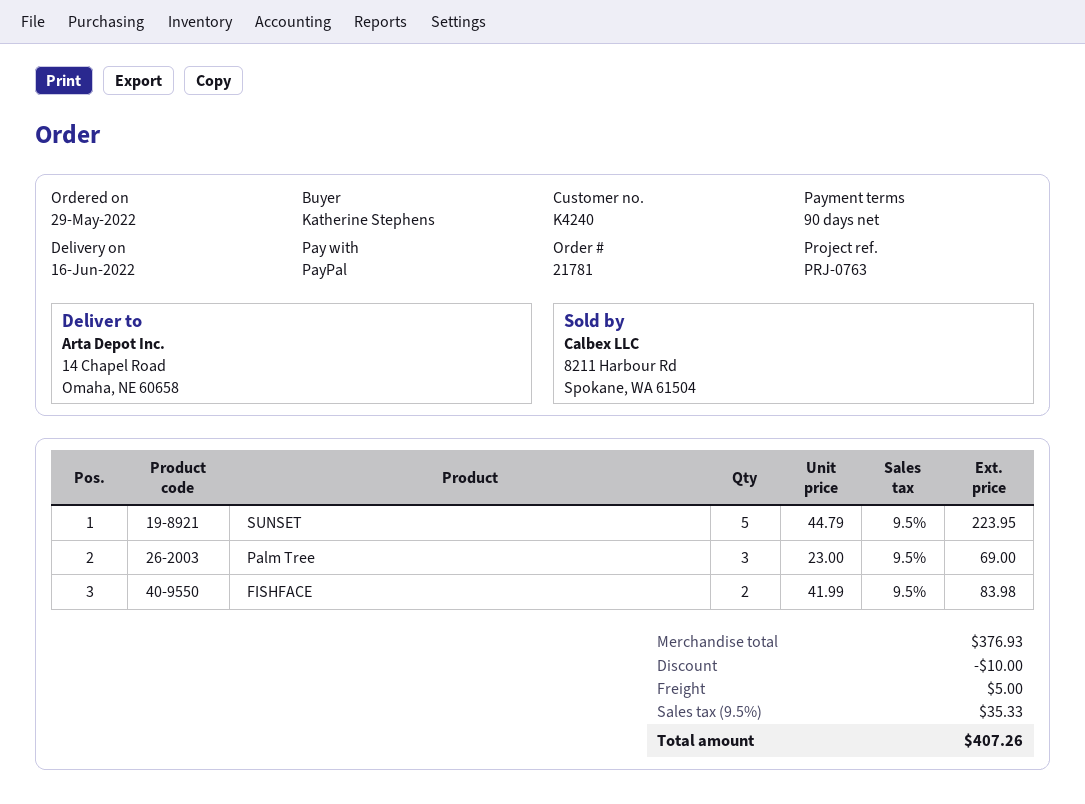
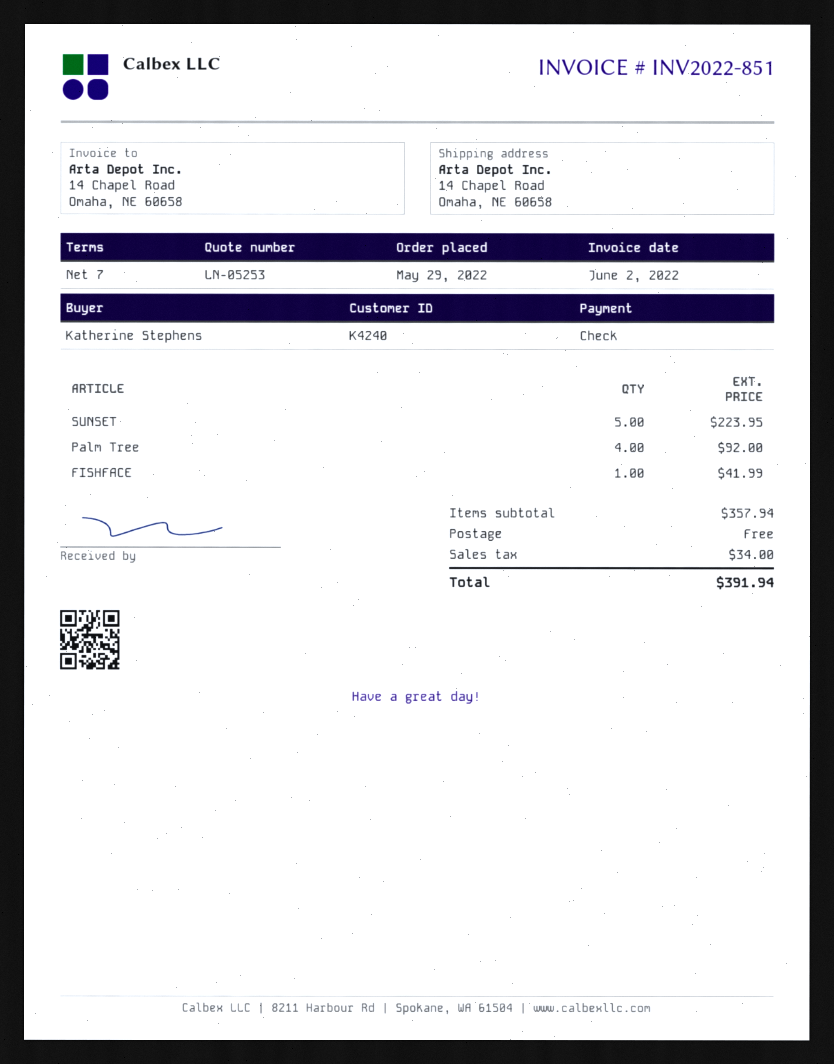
payment terms: 90 days -> 7 days
payment method: PayPal -> cheque
Palm Tree: 3 for 69.00 -> 4 for 92.00
FISHFACE: 2 for 83.98 -> 1 for 41.99
subtotal: 376.93 -> 357.94
discount: 10.00 -> none
shipping: 5.00 -> 0.00
tax: 35.33 -> 34.00
total: 407.26 -> 391.94

